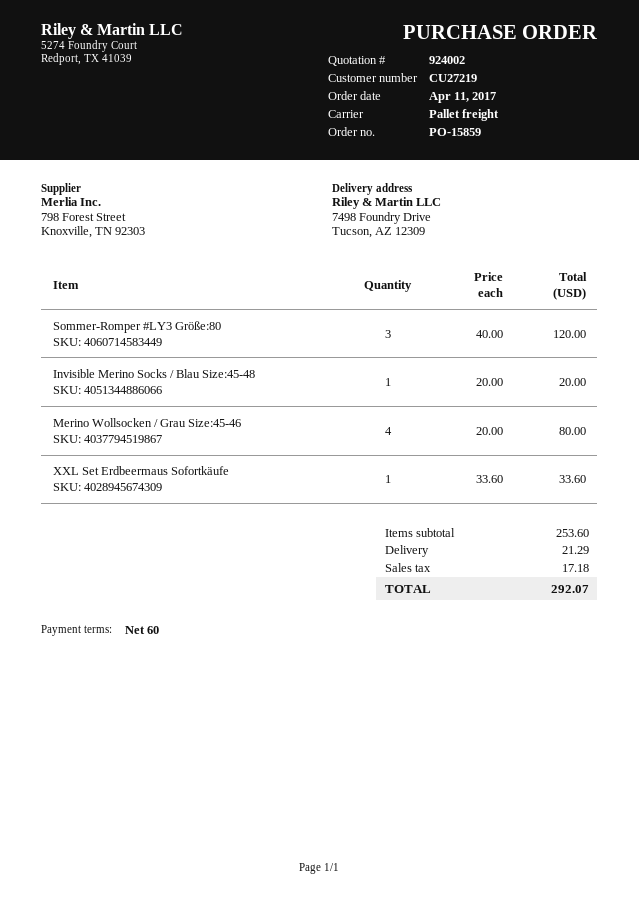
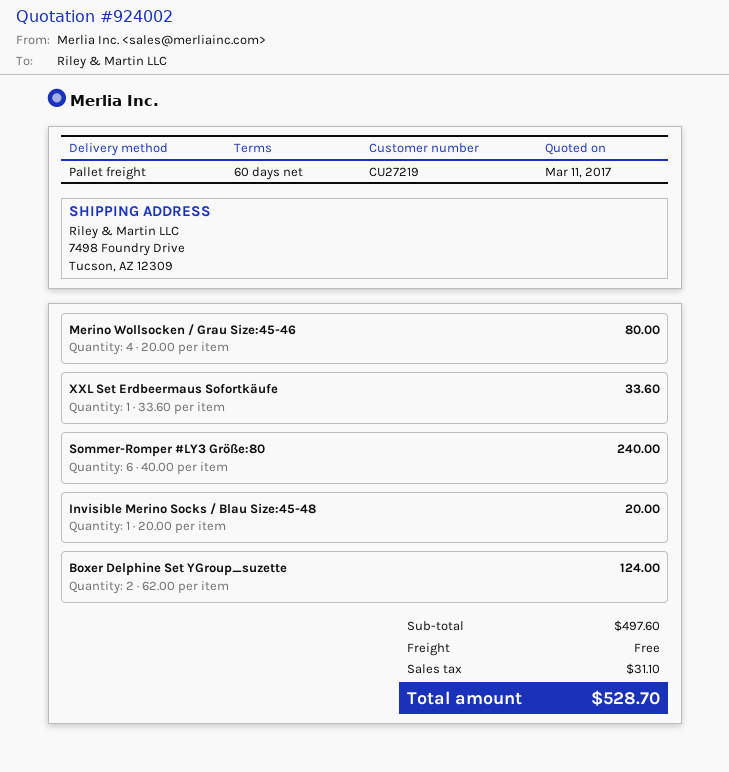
Sommer-Romper #LY3 Größe:80: 3 x 40.00 = 120.00 -> 6 x 40.00 = 240.00
Boxer Delphine Set YGroup_suzette: none -> 2 x 62.00 = 124.00
subtotal: 253.60 -> 497.60
shipping: 21.29 -> 0.00
tax: 17.18 -> 31.10
total: 292.07 -> 528.70

